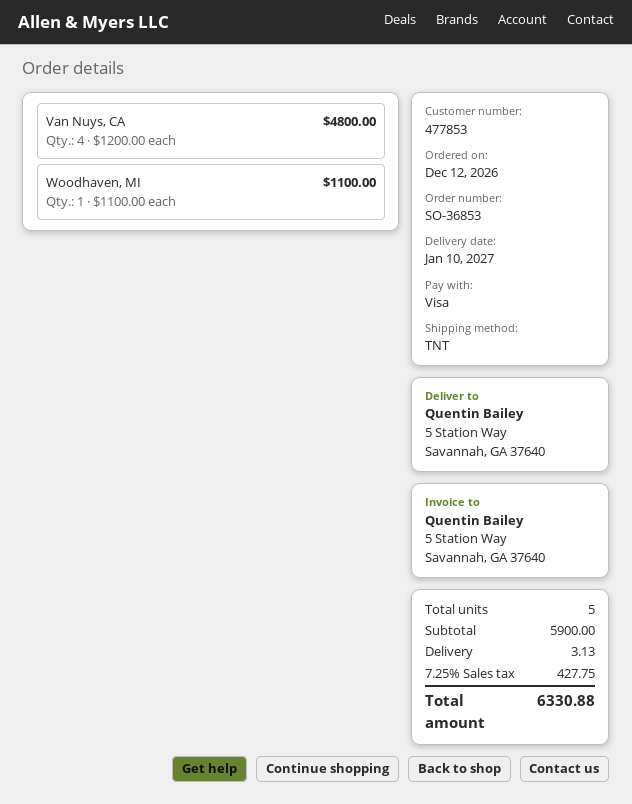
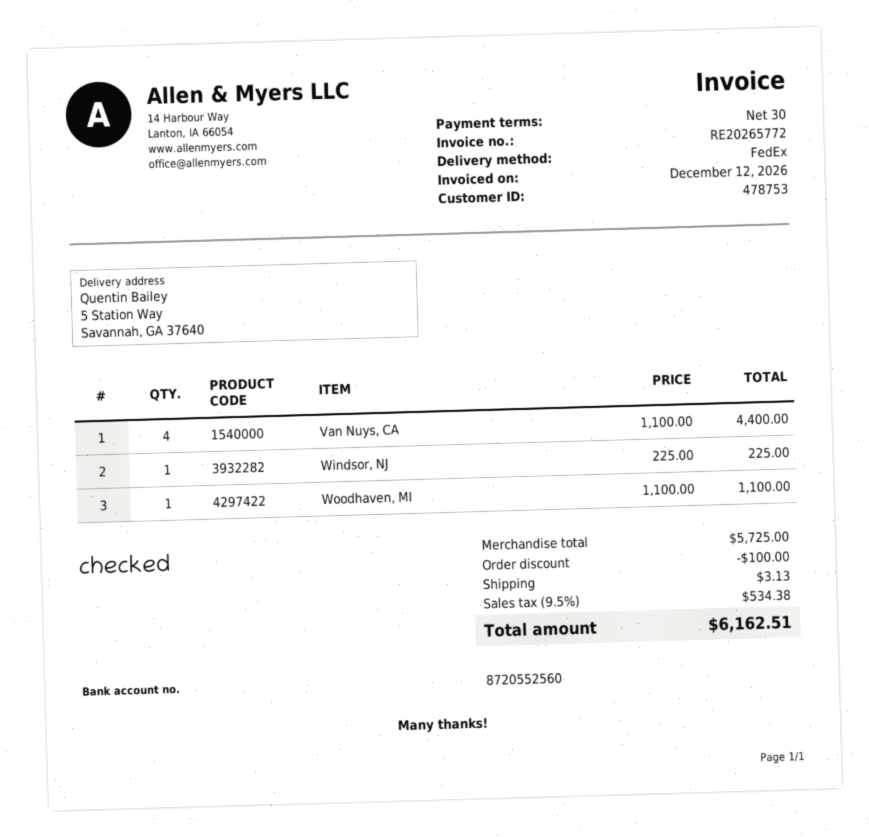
customer number: 477853 -> 478753
shipping method: TNT -> FedEx
Van Nuys, CA: 4 x 1200.00 = 4800.00 -> 4 x 1100.00 = 4400.00
Windsor, NJ: none -> 1 x 225.00 = 225.00
subtotal: 5900.00 -> 5725.00
discount: none -> 100.00
tax: 7.25% = 427.75 -> 9.5% = 534.38
total: 6330.88 -> 6162.51

